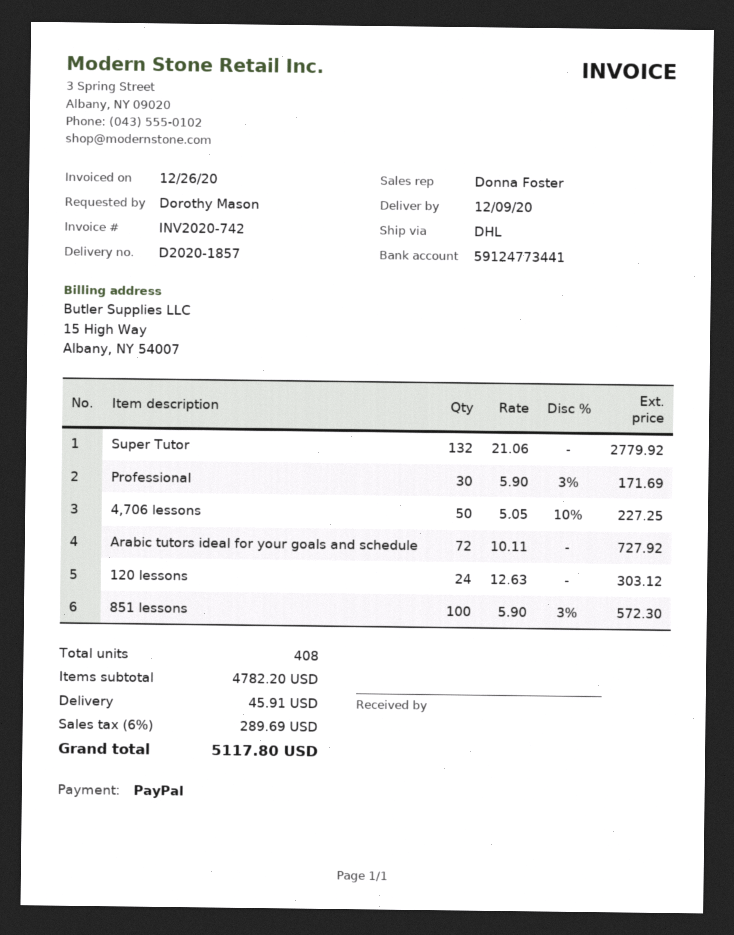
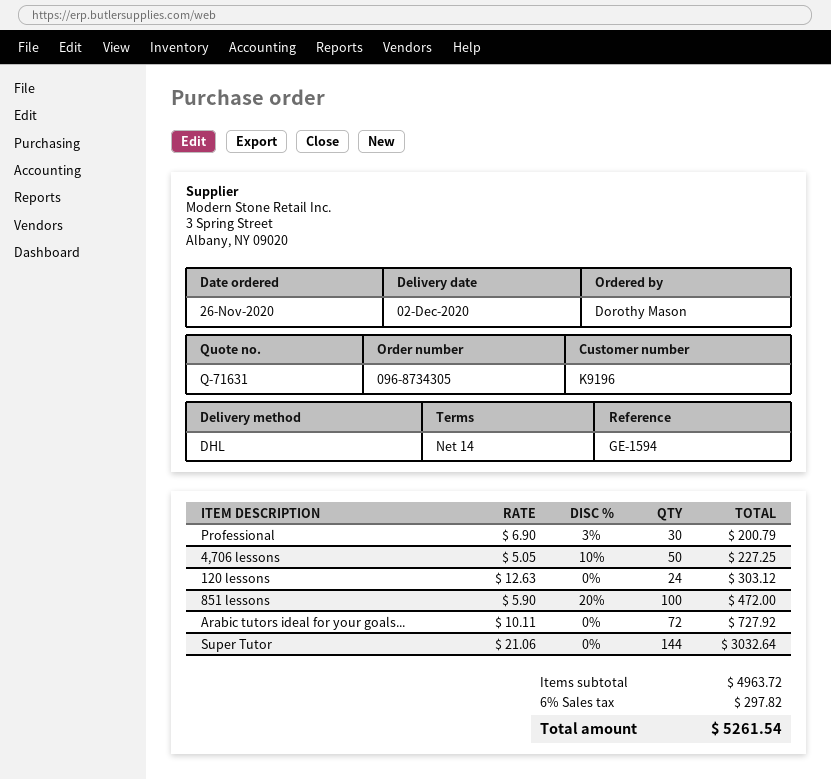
delivery date: 2020-12-09 -> 2020-12-02
Super Tutor: 132 x 21.06 = 2779.92 -> 144 x 21.06 = 3032.64
Professional: 30 x 5.90 - 3% = 171.69 -> 30 x 6.90 - 3% = 200.79
851 lessons: 100 x 5.90 - 3% = 572.30 -> 100 x 5.90 - 20% = 472.00
subtotal: 4782.20 -> 4963.72
shipping: 45.91 -> none
tax: 6% = 289.69 -> 6% = 297.82
total: 5117.80 -> 5261.54

